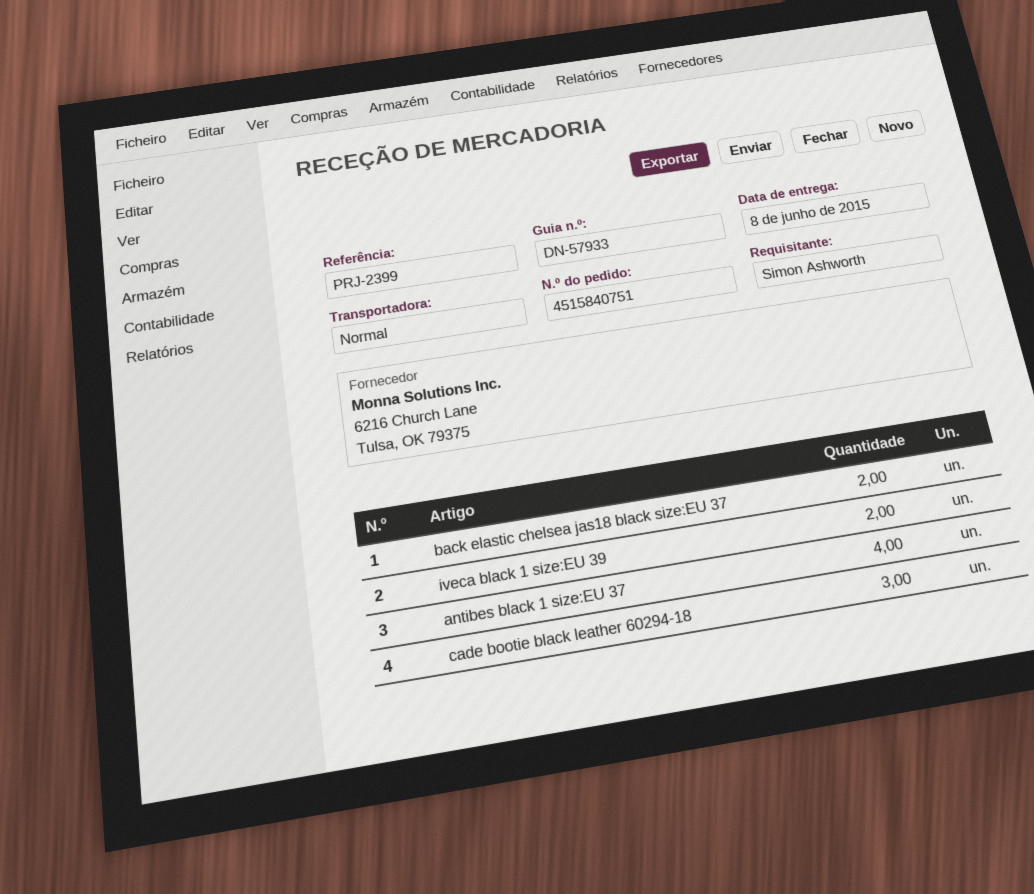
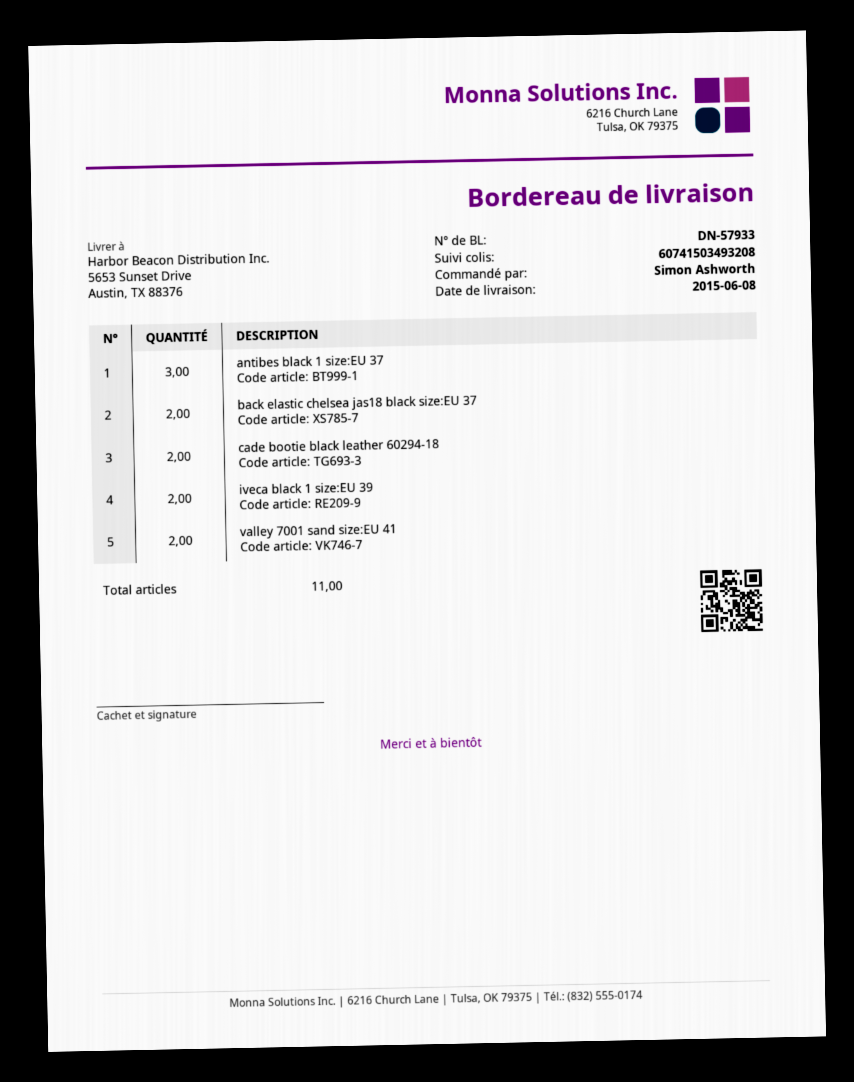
antibes black 1 size:EU 37: 4 -> 3
cade bootie black leather 60294-18: 3 -> 2
valley 7001 sand size:EU 41: none -> 2

